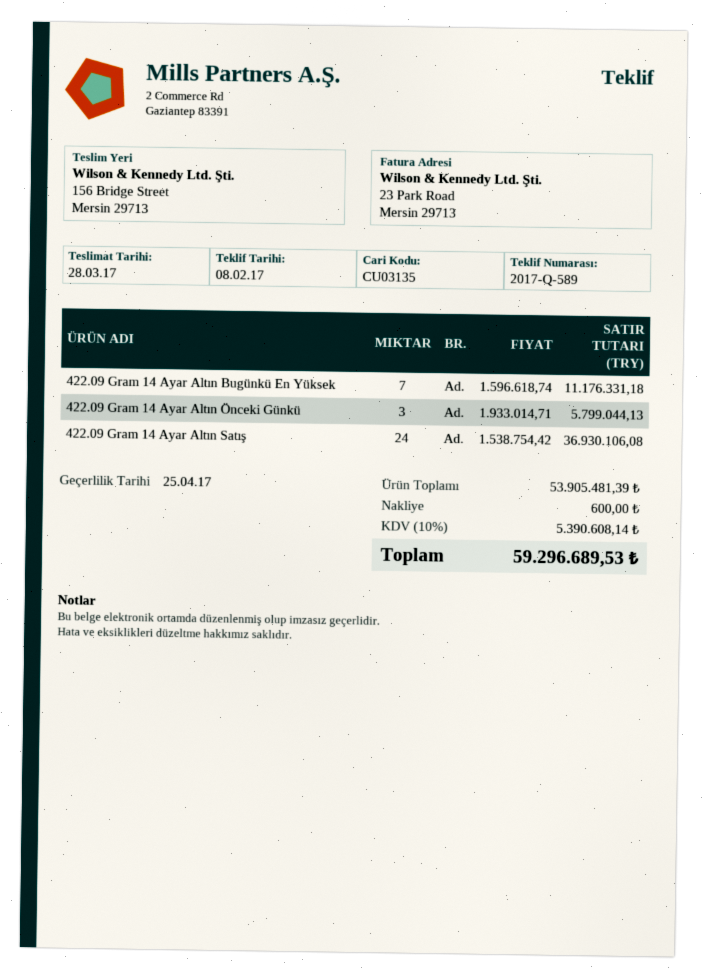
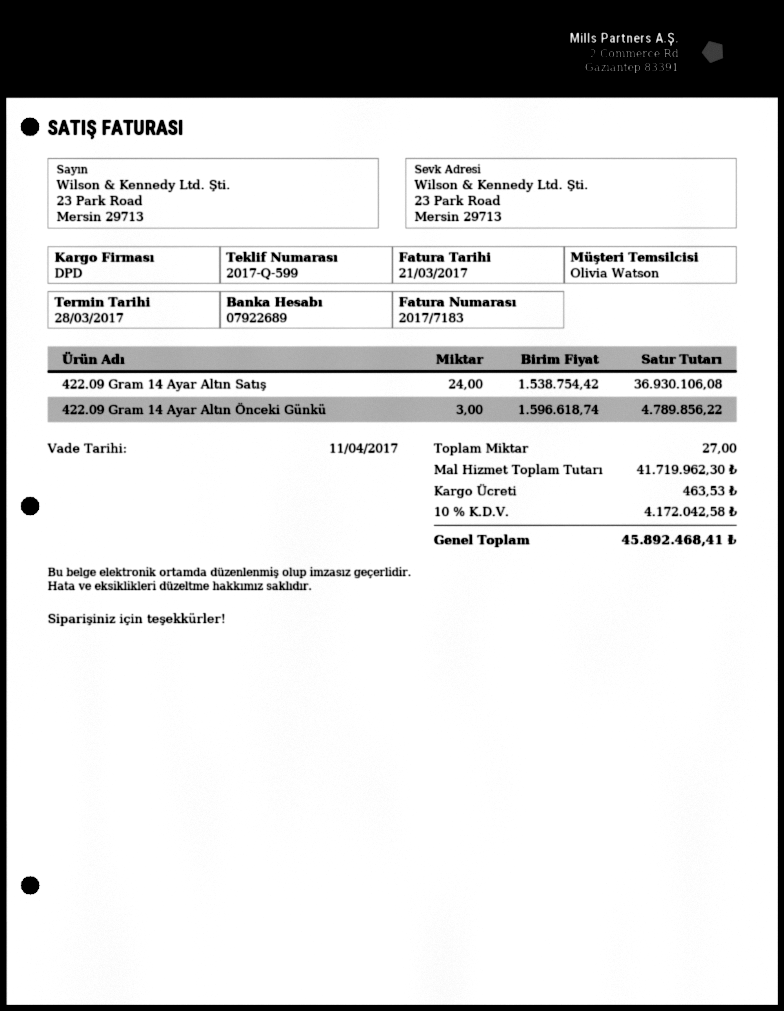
quote number: 2017-Q-589 -> 2017-Q-599
ship to: 156 Bridge Street, Mersin 29713 -> 23 Park Road, Mersin 29713
422.09 Gram 14 Ayar Altın Bugünkü En Yüksek: 7 x 1596618.74 = 11176331.18 -> none
422.09 Gram 14 Ayar Altın Önceki Günkü: 3 x 1933014.71 = 5799044.13 -> 3 x 1596618.74 = 4789856.22
subtotal: 53905481.39 -> 41719962.30
shipping: 600.00 -> 463.53
tax: 10% = 5390608.14 -> 10% = 4172042.58
total: 59296689.53 -> 45892468.41

